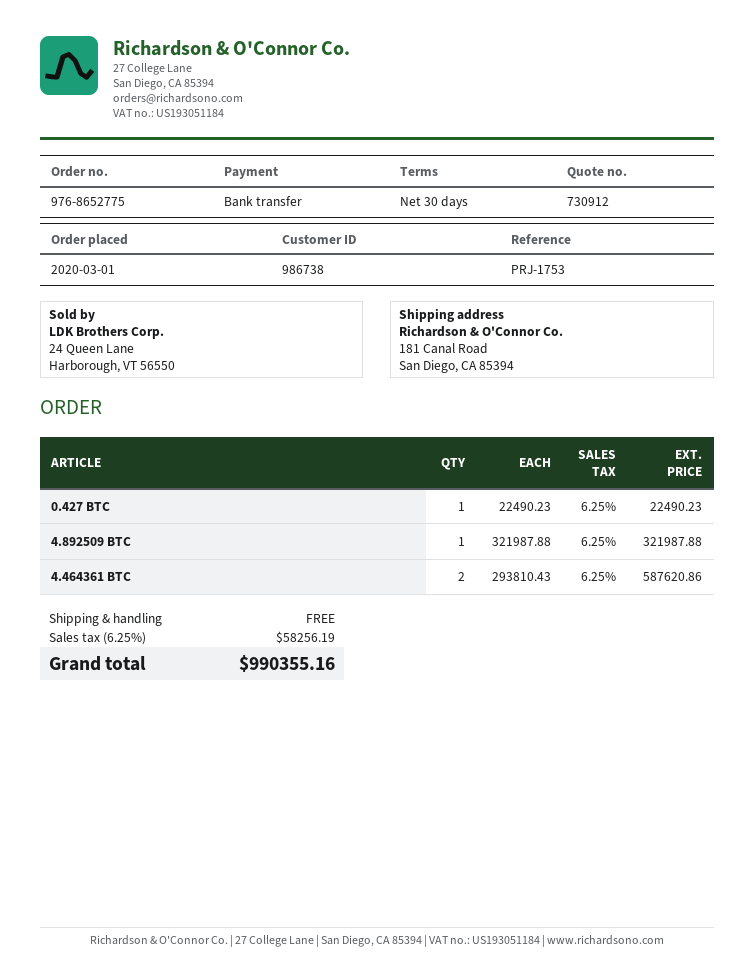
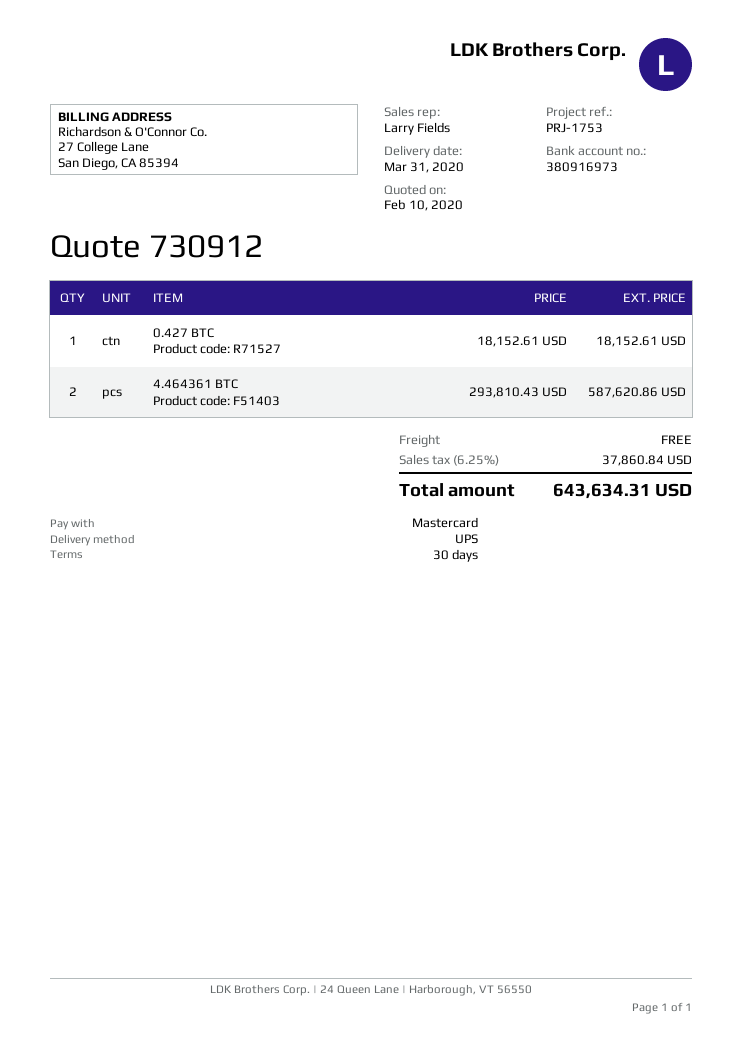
payment method: bank transfer -> Mastercard
0.427 BTC: 1 x 22490.23 = 22490.23 -> 1 x 18152.61 = 18152.61
4.892509 BTC: 1 x 321987.88 = 321987.88 -> none
tax: 6.25% = 58256.19 -> 6.25% = 37860.84
total: 990355.16 -> 643634.31

